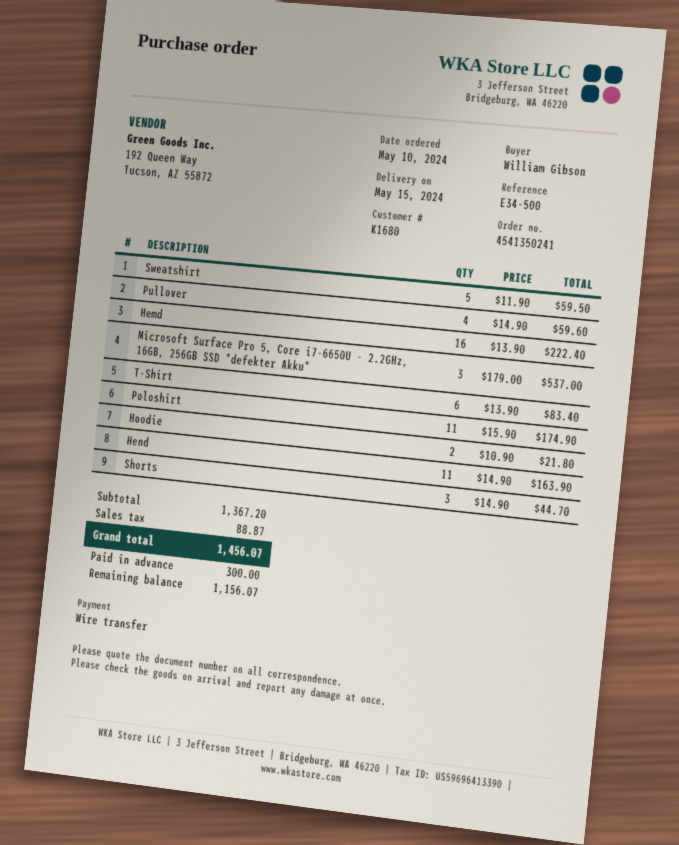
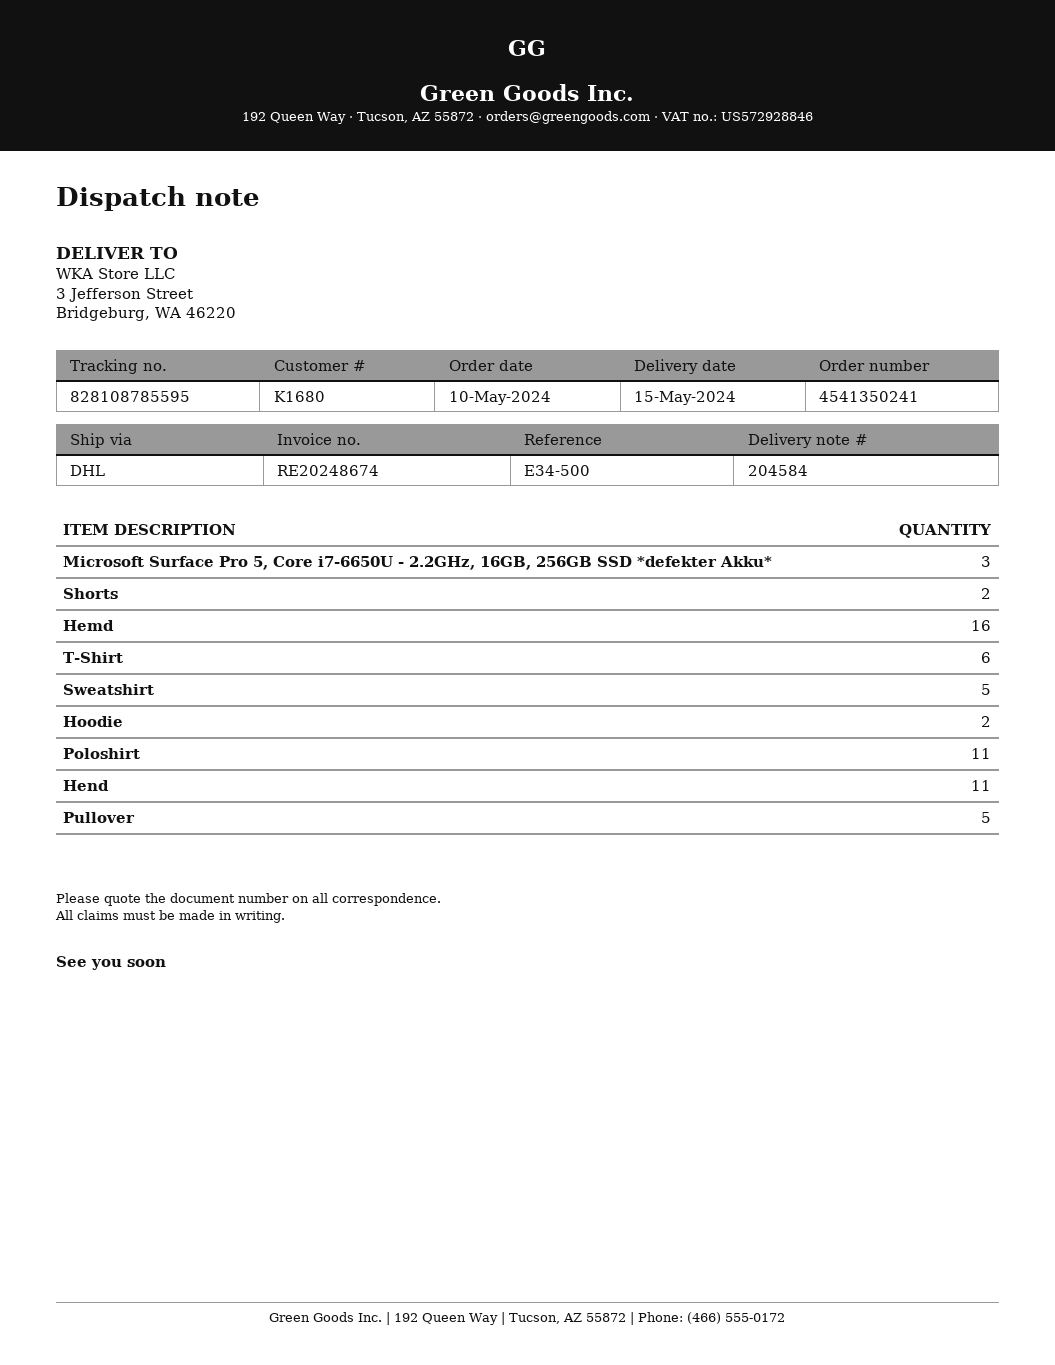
Pullover: 4 -> 5
Shorts: 3 -> 2

